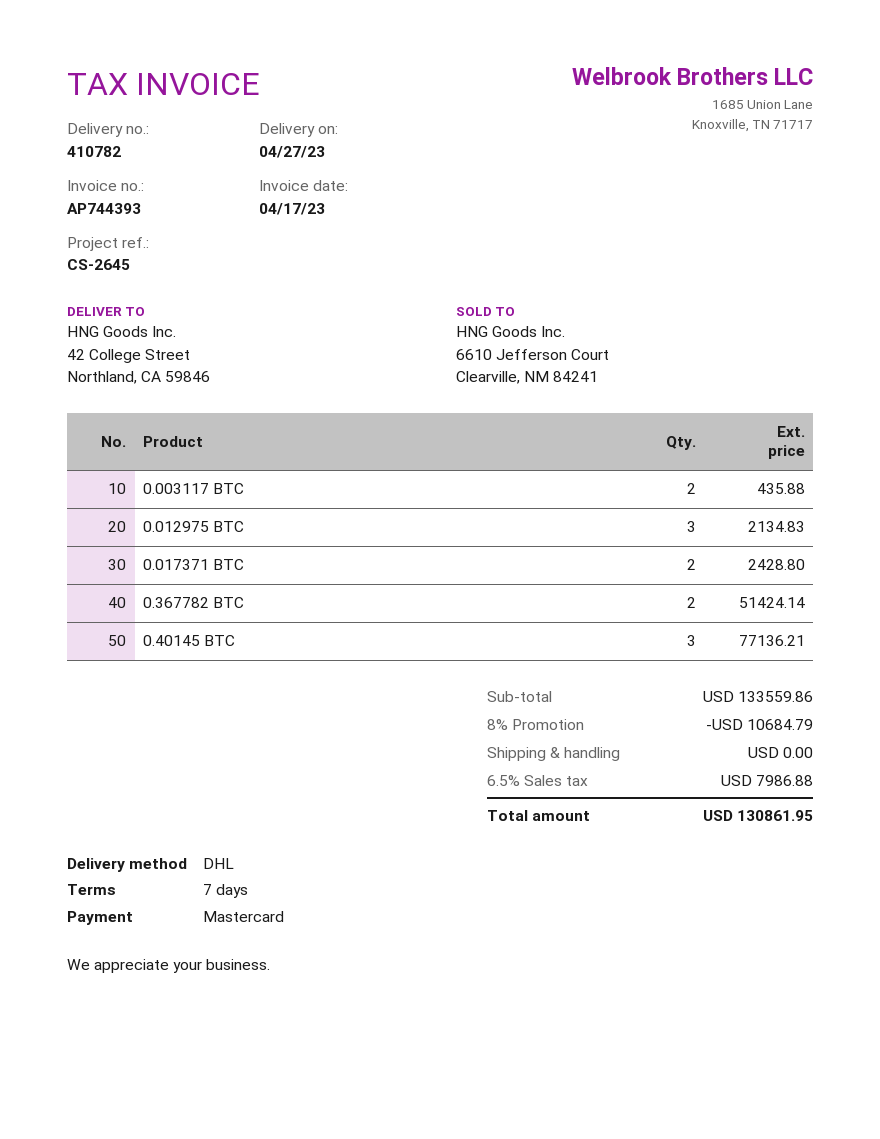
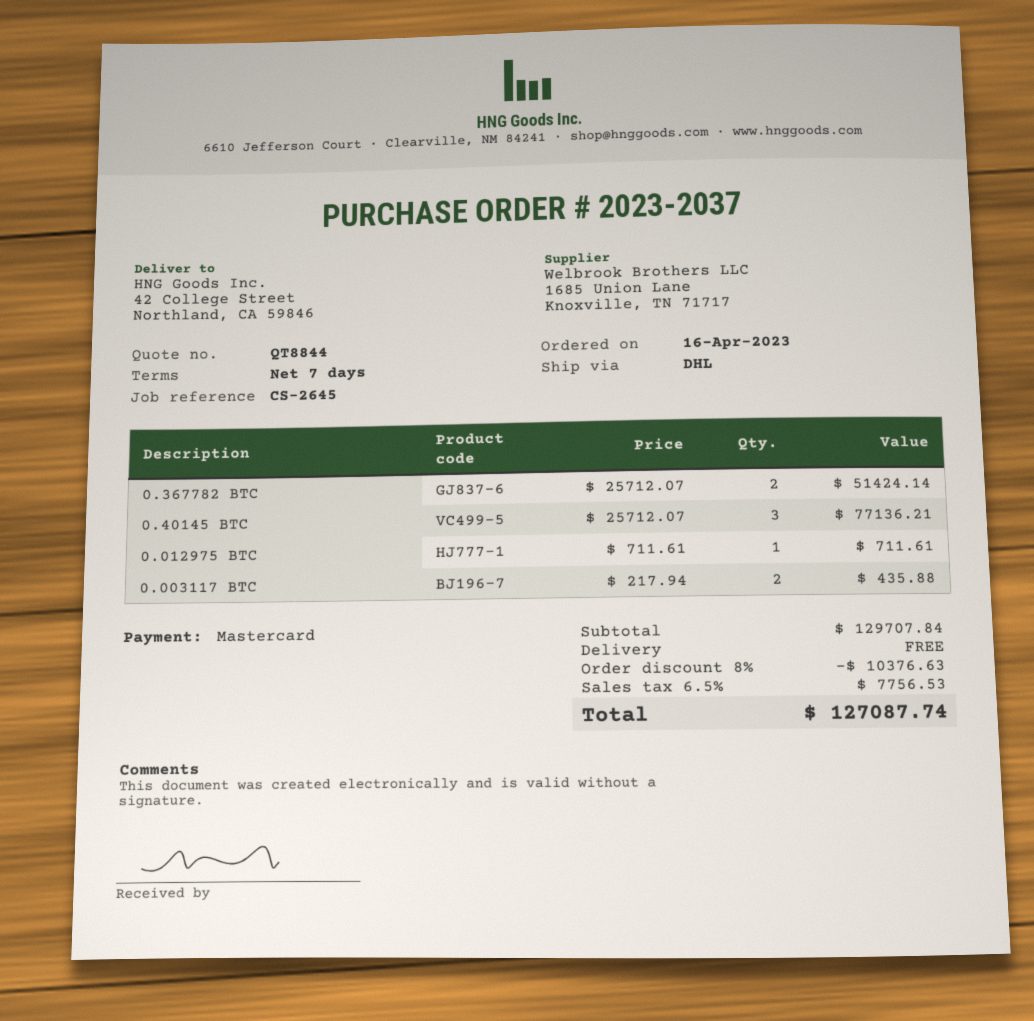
0.012975 BTC: 3 for 2134.83 -> 1 for 711.61
0.017371 BTC: 2 for 2428.80 -> none
subtotal: 133559.86 -> 129707.84
discount: 8% = 10684.79 -> 8% = 10376.63
tax: 6.5% = 7986.88 -> 6.5% = 7756.53
total: 130861.95 -> 127087.74

